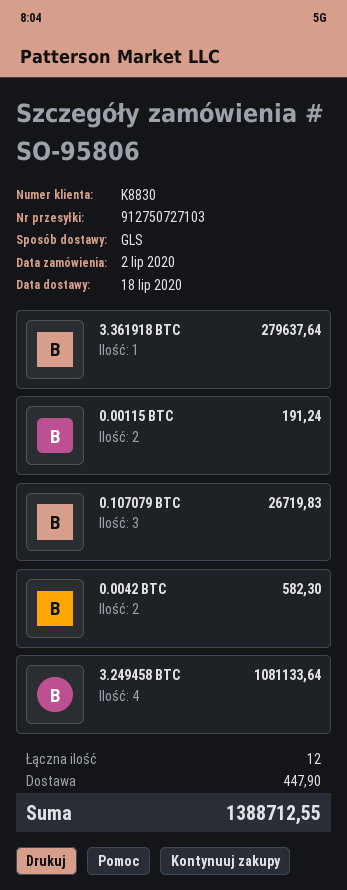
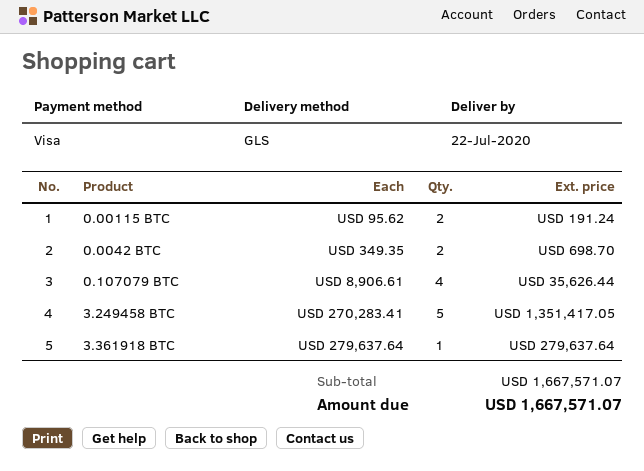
delivery date: 2020-07-18 -> 2020-07-22
0.107079 BTC: 3 for 26719.83 -> 4 for 35626.44
0.0042 BTC: 2 for 582.30 -> 2 for 698.70
3.249458 BTC: 4 for 1081133.64 -> 5 for 1351417.05
shipping: 447.90 -> none
total: 1388712.55 -> 1667571.07

